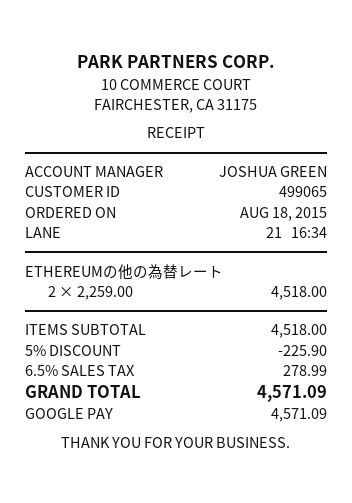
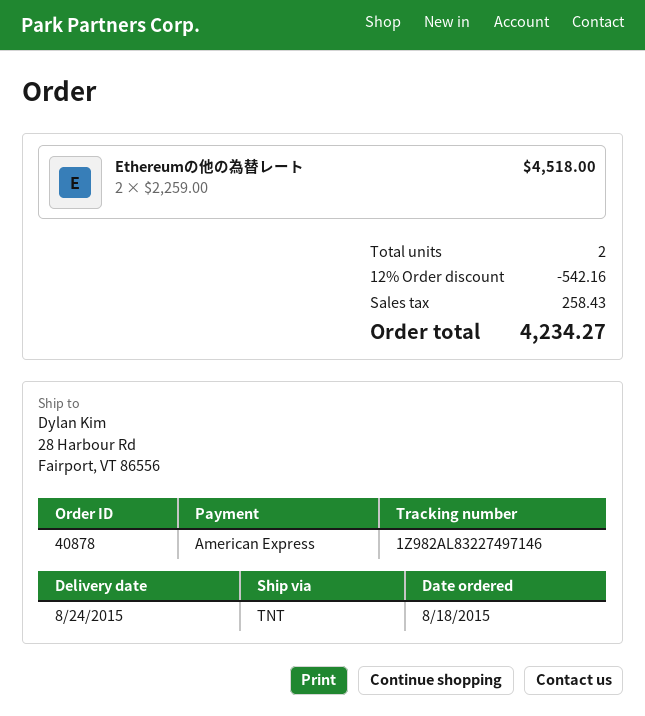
payment method: Google Pay -> American Express
discount: 5% = 225.90 -> 12% = 542.16
tax: 278.99 -> 258.43
total: 4571.09 -> 4234.27

